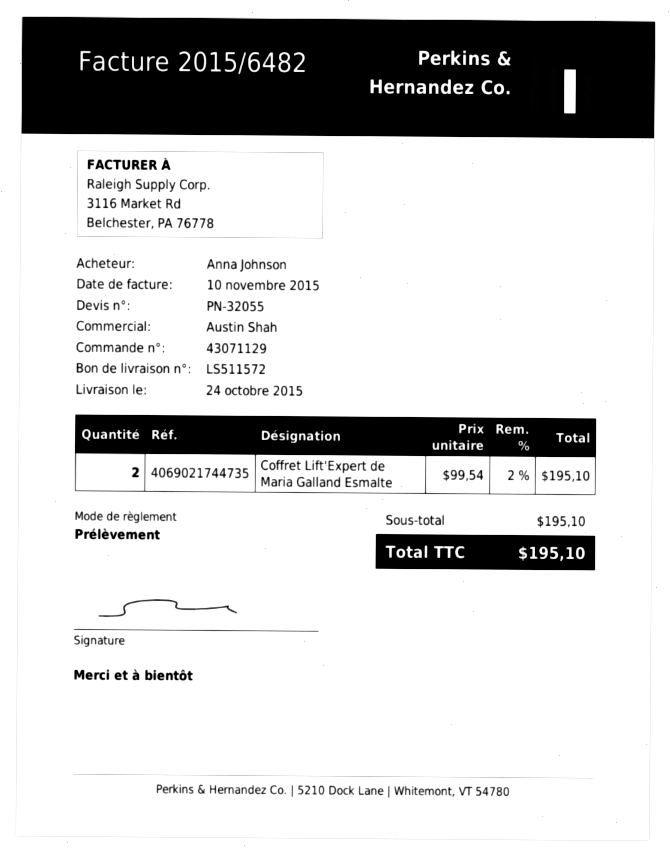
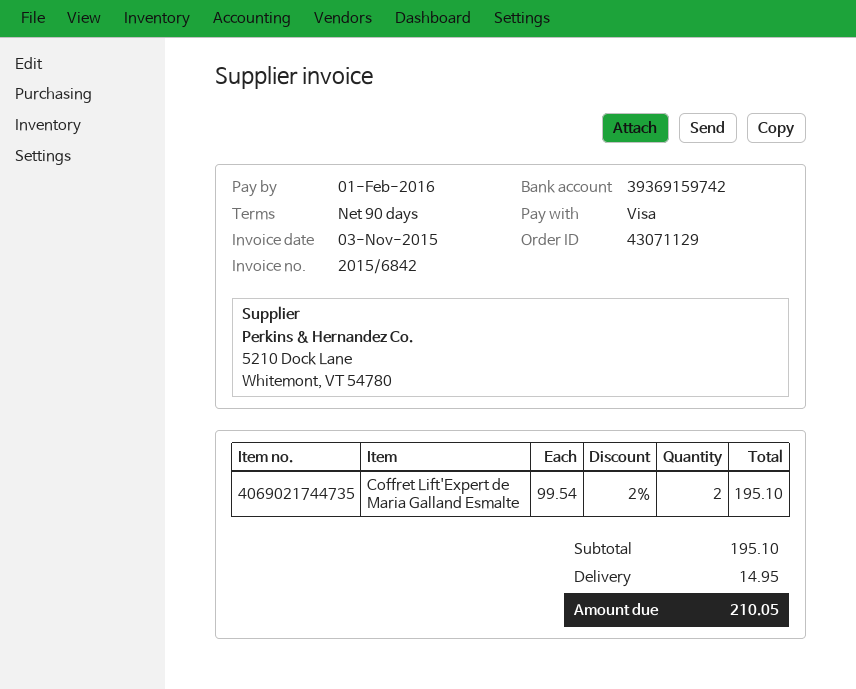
invoice number: 2015/6482 -> 2015/6842
invoice date: 2015-11-10 -> 2015-11-03
payment method: direct debit -> Visa
shipping: none -> 14.95
total: 195.10 -> 210.05

